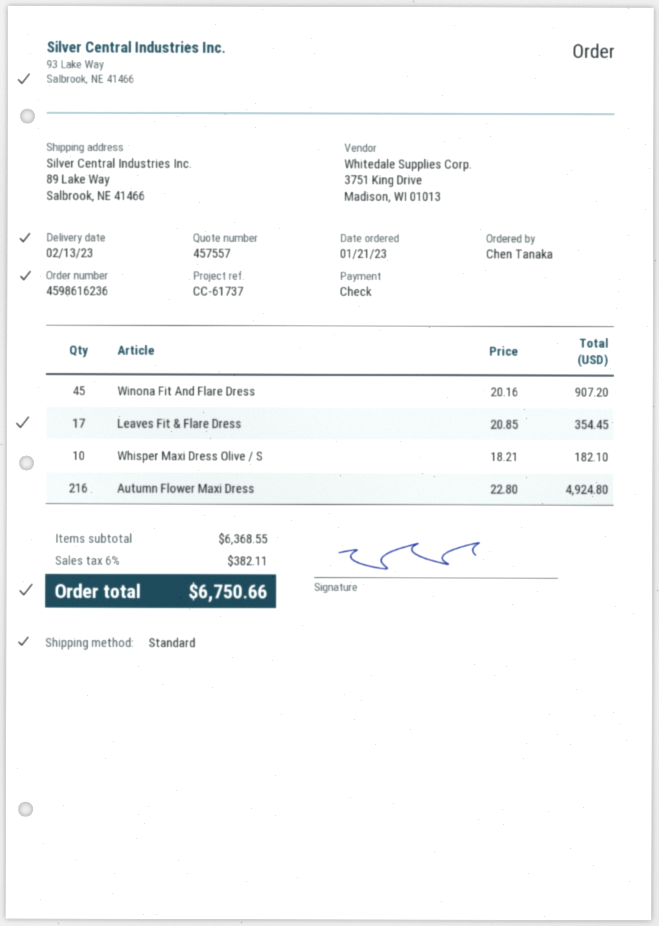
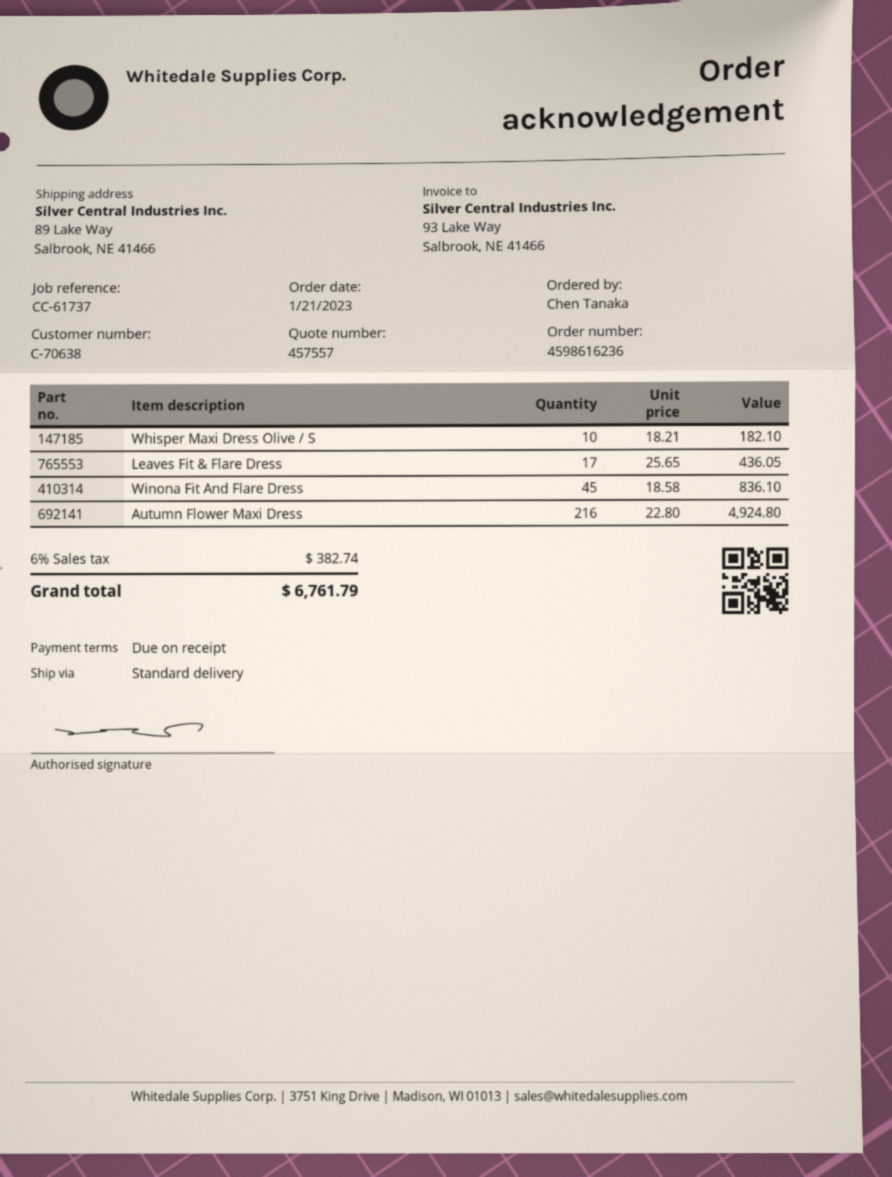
Winona Fit And Flare Dress: 45 x 20.16 = 907.20 -> 45 x 18.58 = 836.10
Leaves Fit & Flare Dress: 17 x 20.85 = 354.45 -> 17 x 25.65 = 436.05
tax: 6% = 382.11 -> 6% = 382.74
total: 6750.66 -> 6761.79

